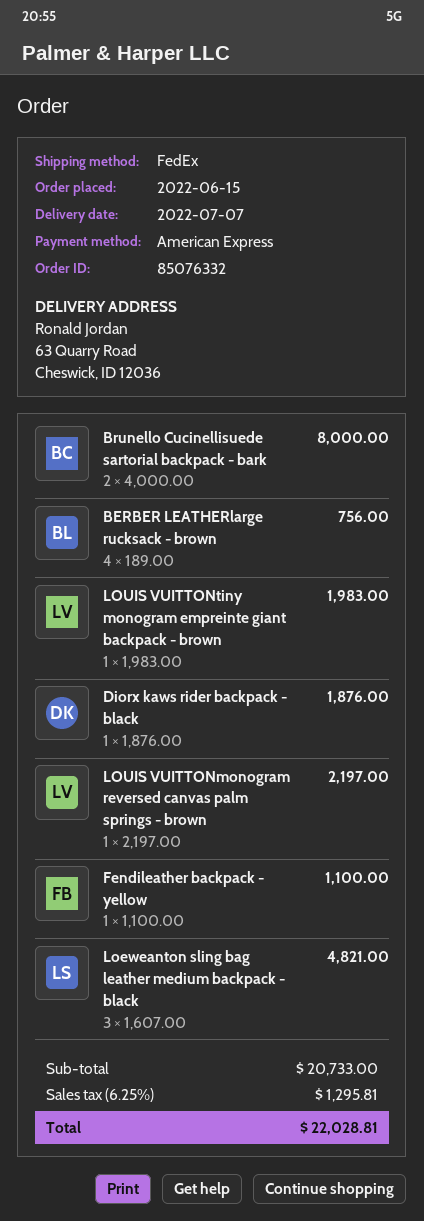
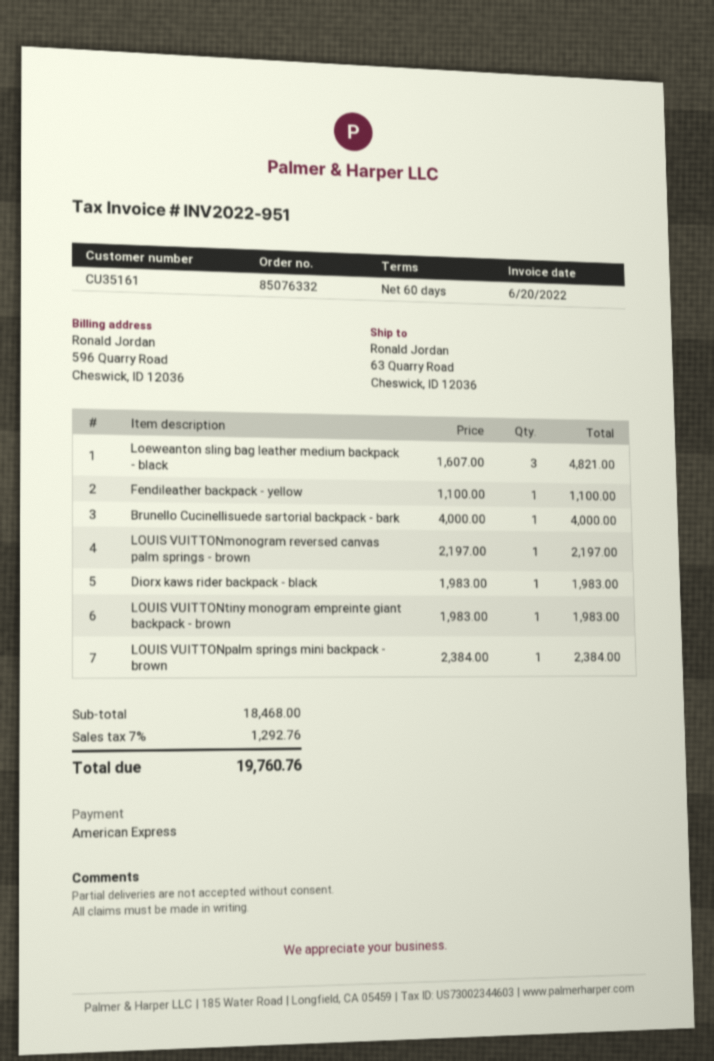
Brunello Cucinellisuede sartorial backpack - bark: 2 x 4000.00 = 8000.00 -> 1 x 4000.00 = 4000.00
BERBER LEATHERlarge rucksack - brown: 4 x 189.00 = 756.00 -> none
Diorx kaws rider backpack - black: 1 x 1876.00 = 1876.00 -> 1 x 1983.00 = 1983.00
LOUIS VUITTONpalm springs mini backpack - brown: none -> 1 x 2384.00 = 2384.00
subtotal: 20733.00 -> 18468.00
tax: 6.25% = 1295.81 -> 7% = 1292.76
total: 22028.81 -> 19760.76

